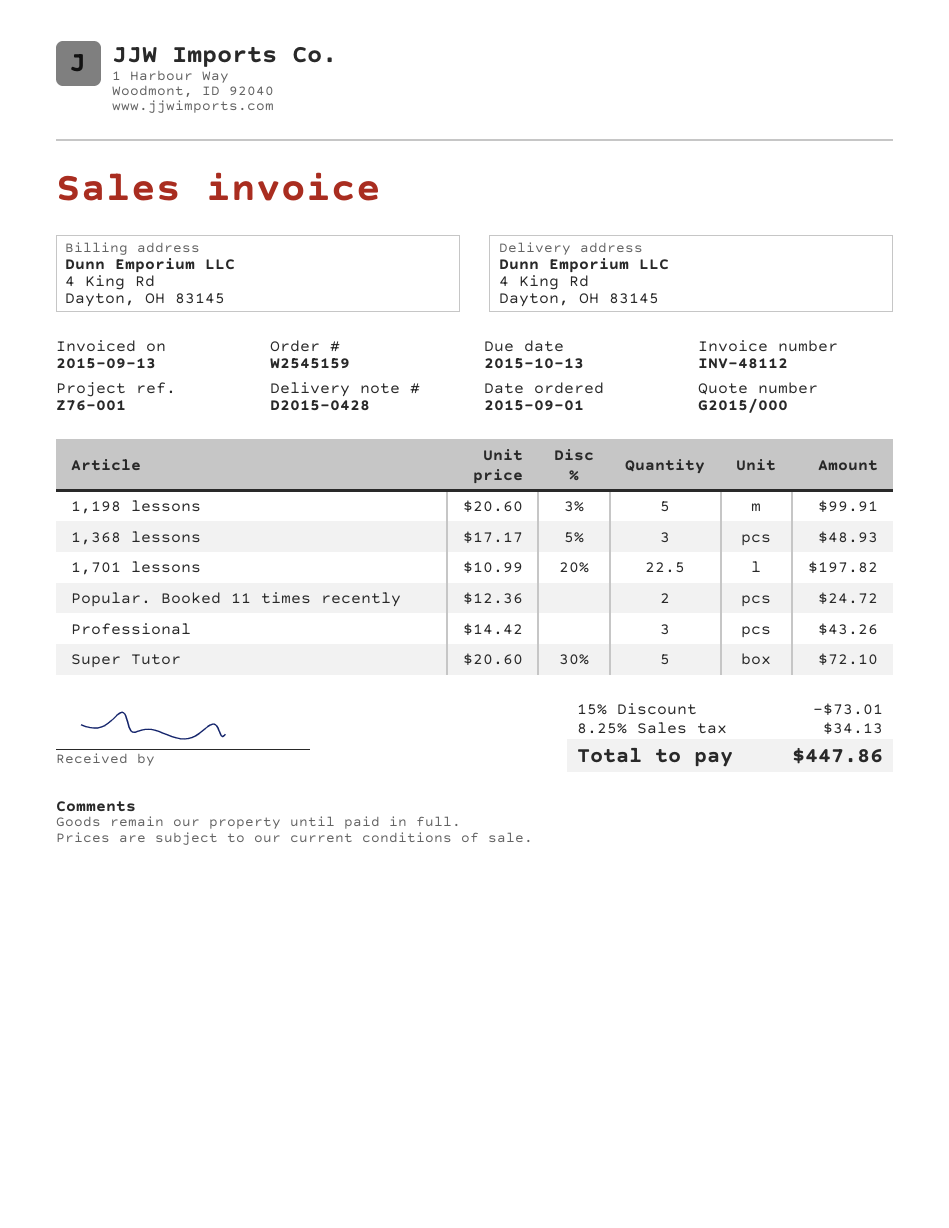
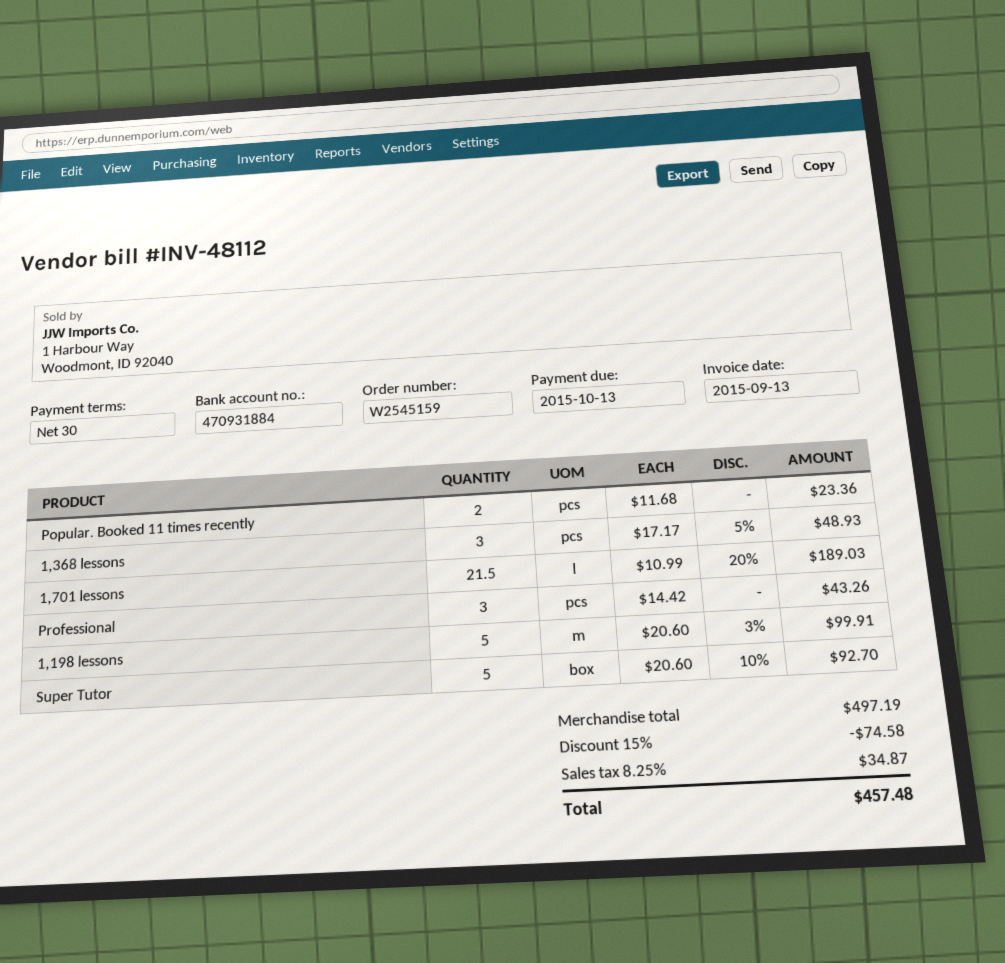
1,701 lessons: 22.5 x 10.99 - 20% = 197.82 -> 21.5 x 10.99 - 20% = 189.03
Popular. Booked 11 times recently: 2 x 12.36 = 24.72 -> 2 x 11.68 = 23.36
Super Tutor: 5 x 20.60 - 30% = 72.10 -> 5 x 20.60 - 10% = 92.70
discount: 15% = 73.01 -> 15% = 74.58
tax: 8.25% = 34.13 -> 8.25% = 34.87
total: 447.86 -> 457.48

